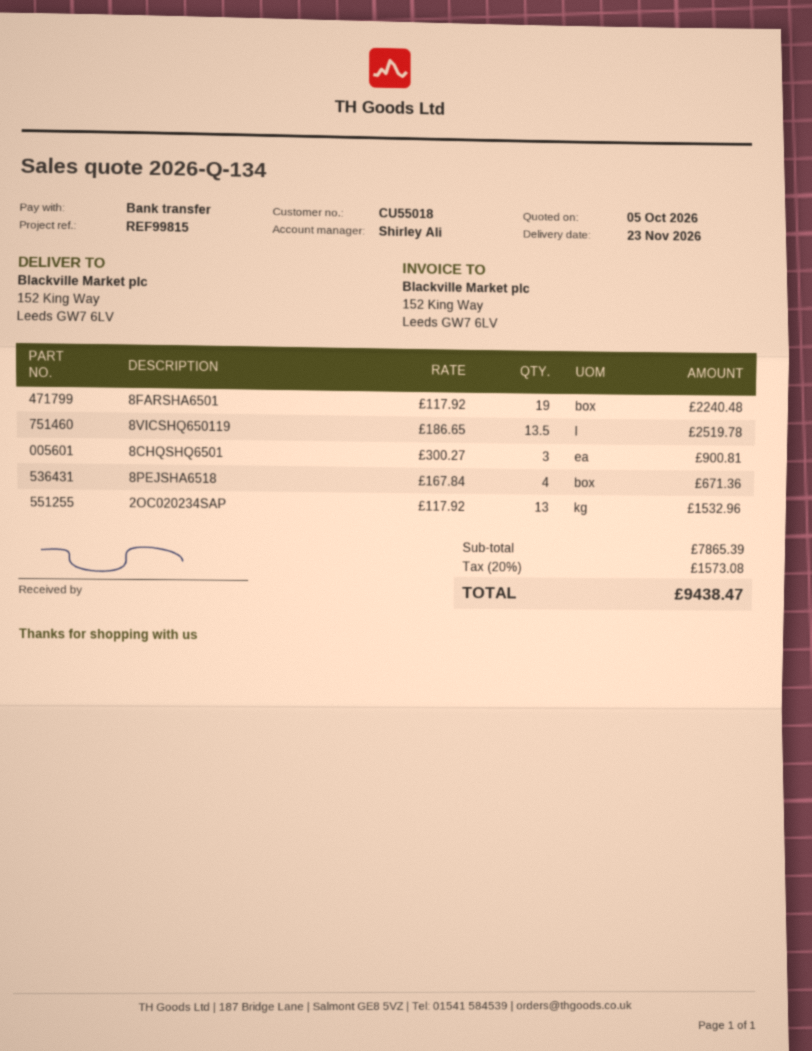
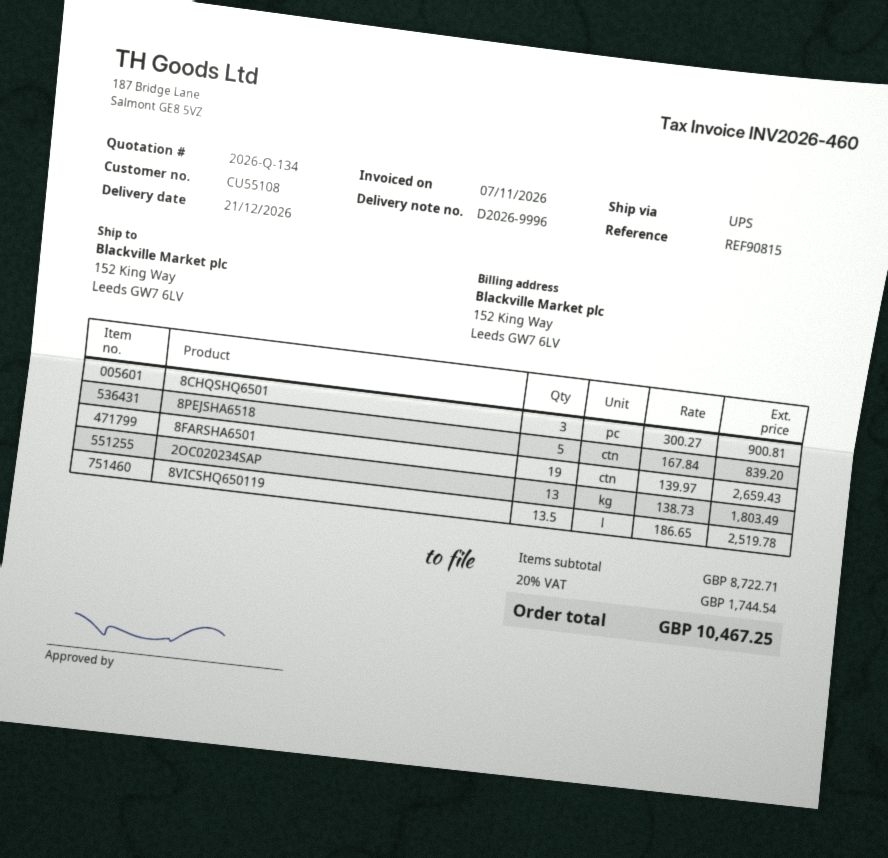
delivery date: 2026-11-23 -> 2026-12-21
customer number: CU55018 -> CU55108
reference: REF99815 -> REF90815
8FARSHA6501: 19 x 117.92 = 2240.48 -> 19 x 139.97 = 2659.43
8PEJSHA6518: 4 x 167.84 = 671.36 -> 5 x 167.84 = 839.20
2OC020234SAP: 13 x 117.92 = 1532.96 -> 13 x 138.73 = 1803.49
subtotal: 7865.39 -> 8722.71
tax: 20% = 1573.08 -> 20% = 1744.54
total: 9438.47 -> 10467.25

